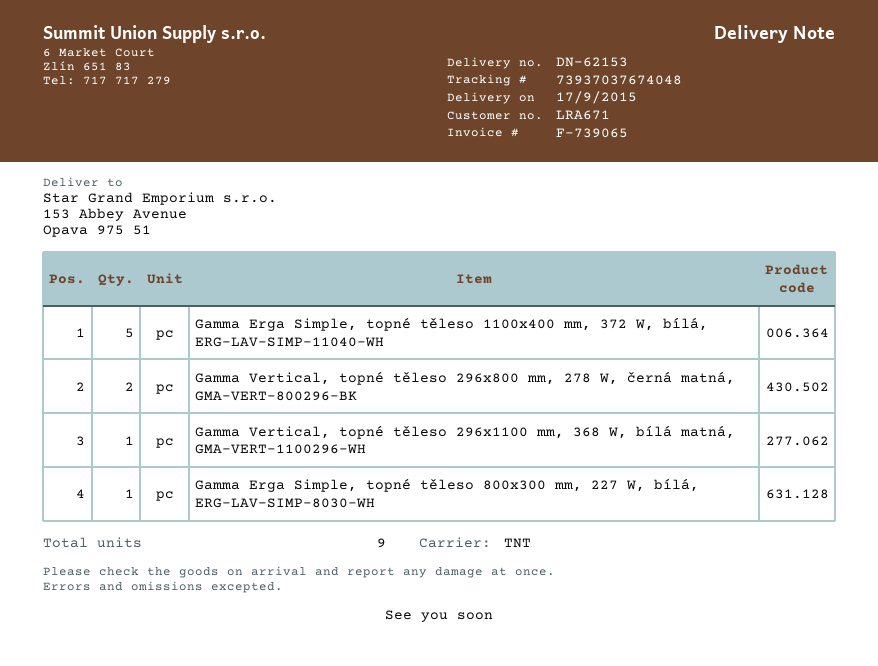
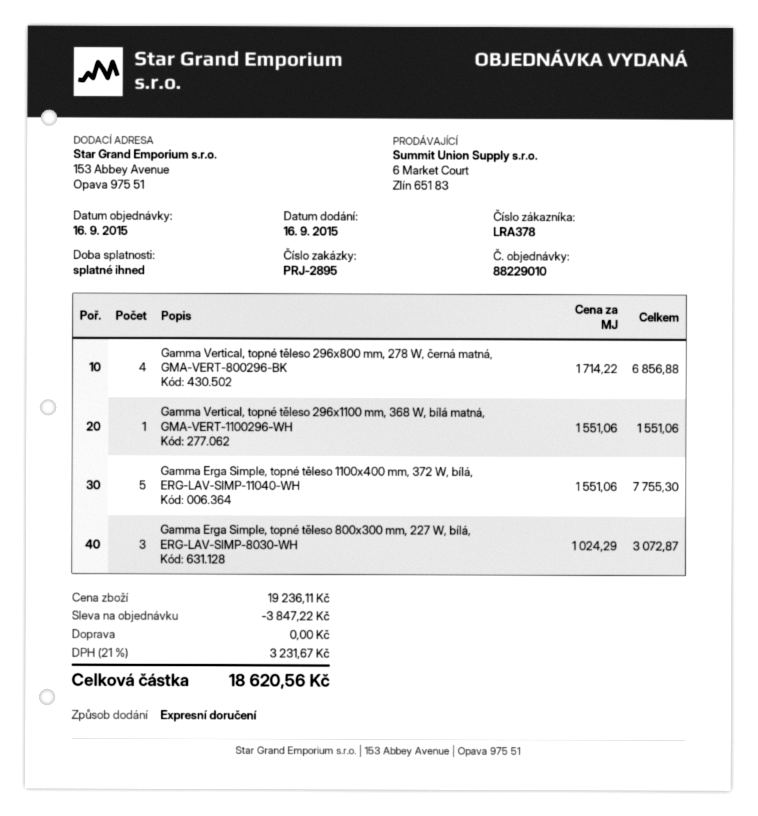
delivery date: 2015-09-17 -> 2015-09-16
customer number: LRA671 -> LRA378
shipping method: TNT -> express
Gamma Vertical, topné těleso 296x800 mm, 278 W, černá matná, GMA-VERT-800296-BK: 2 -> 4
Gamma Erga Simple, topné těleso 800x300 mm, 227 W, bílá, ERG-LAV-SIMP-8030-WH: 1 -> 3

